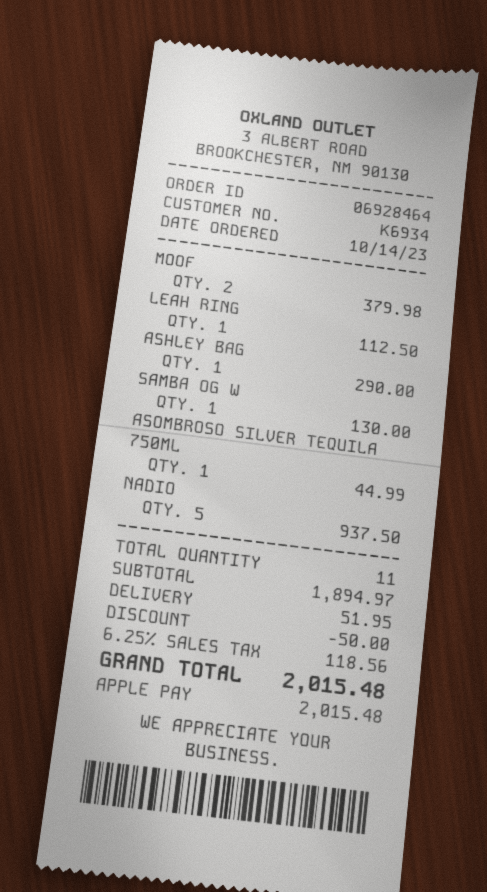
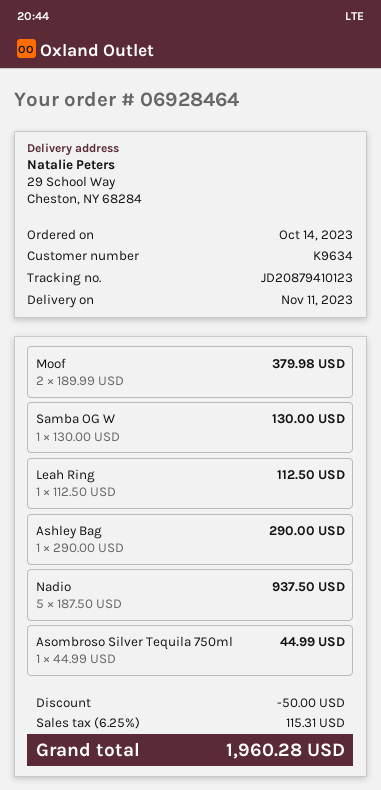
customer number: K6934 -> K9634
shipping: 51.95 -> none
tax: 6.25% = 118.56 -> 6.25% = 115.31
total: 2015.48 -> 1960.28

